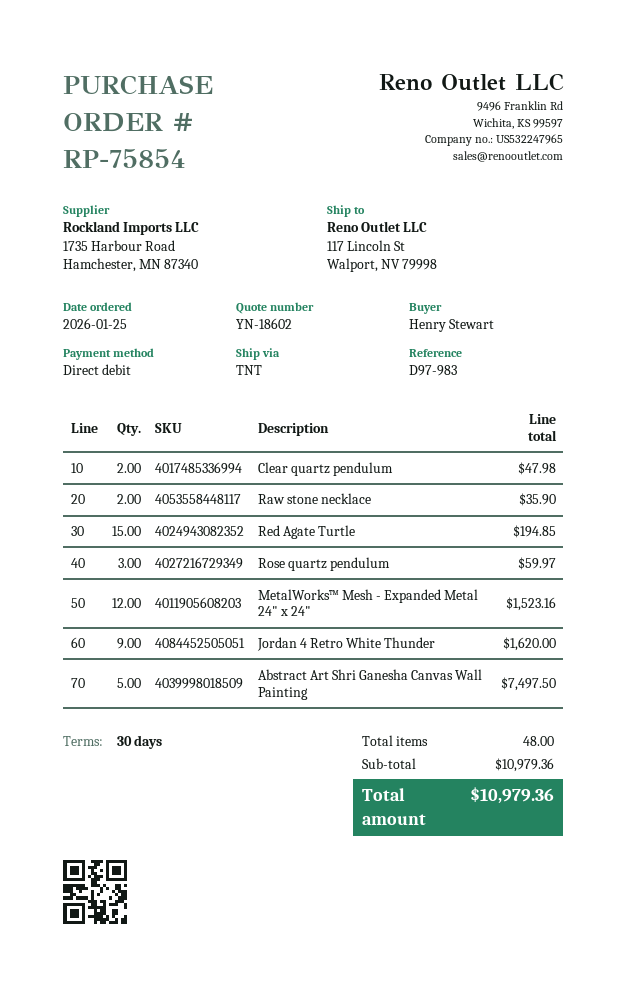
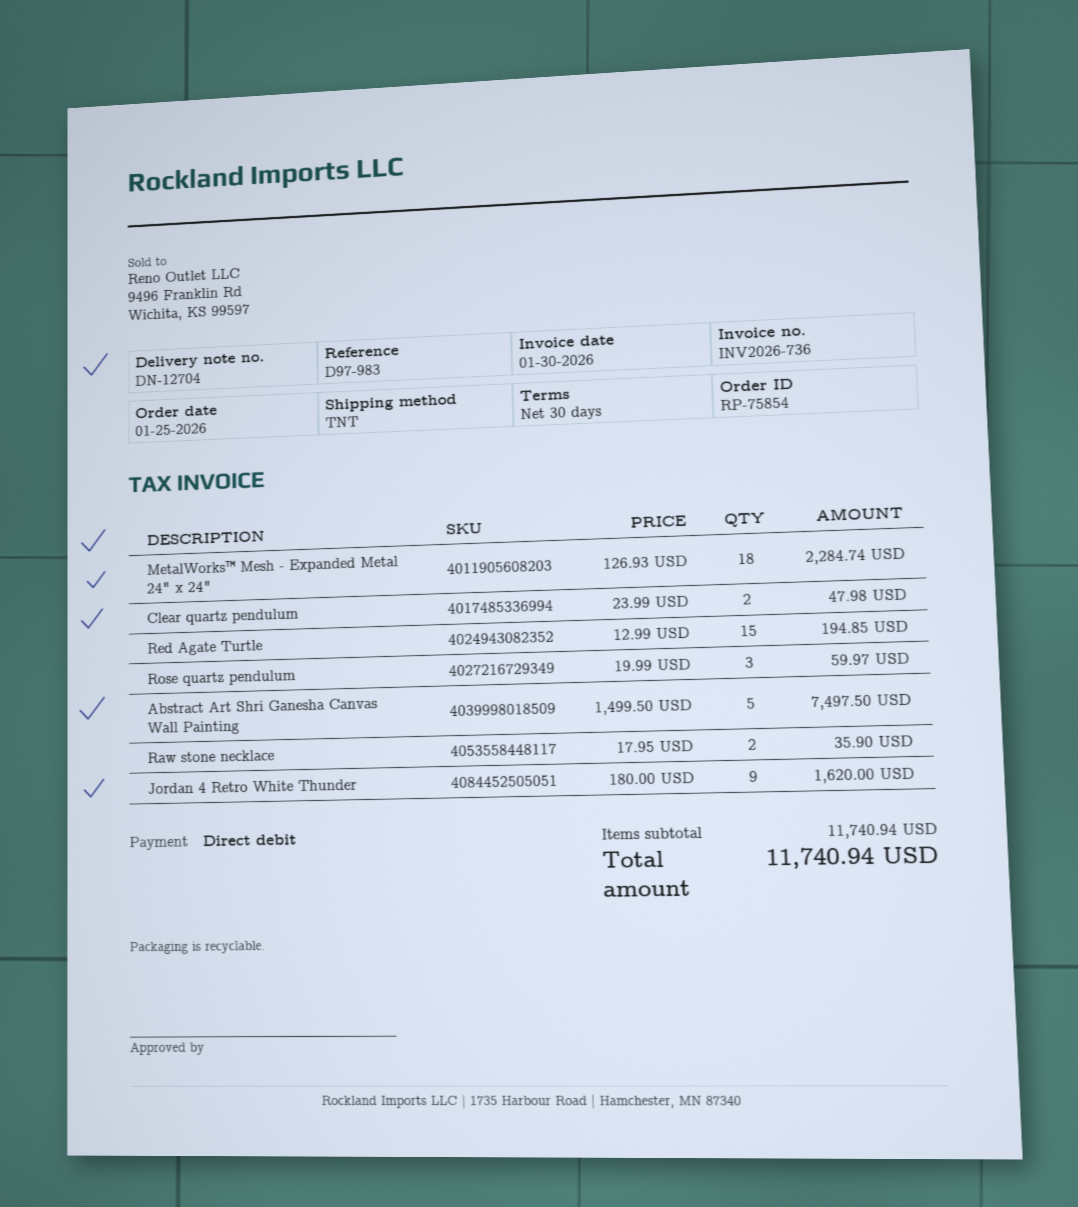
MetalWorks™ Mesh - Expanded Metal 24" x 24": 12 for 1523.16 -> 18 for 2284.74
subtotal: 10979.36 -> 11740.94
total: 10979.36 -> 11740.94

